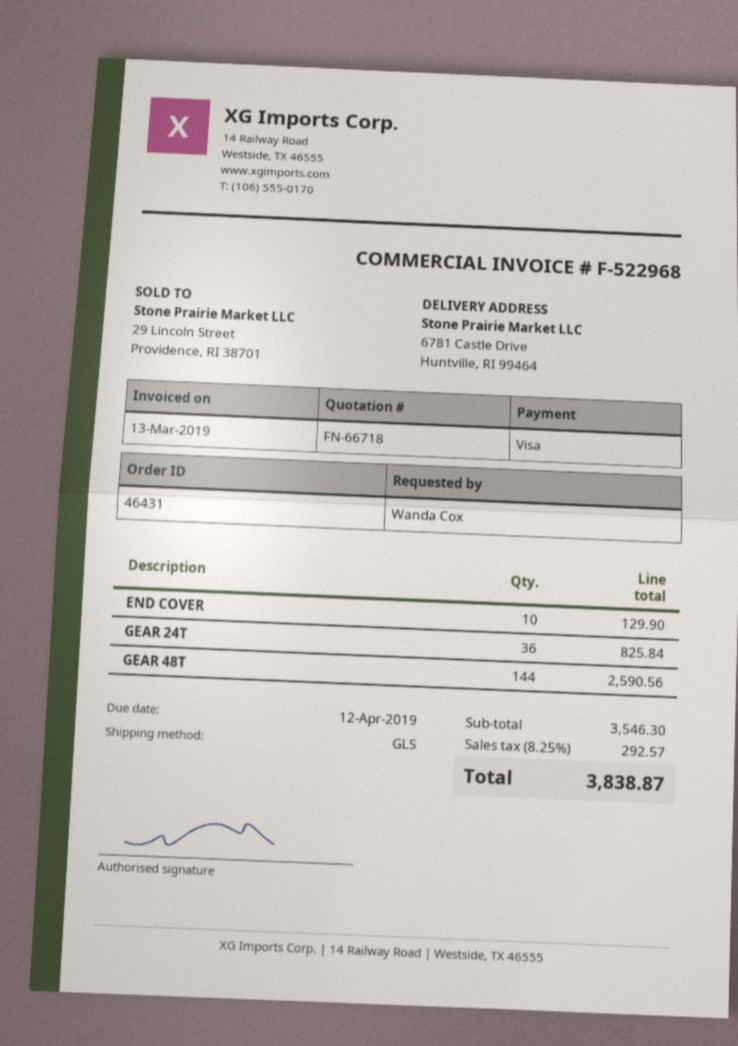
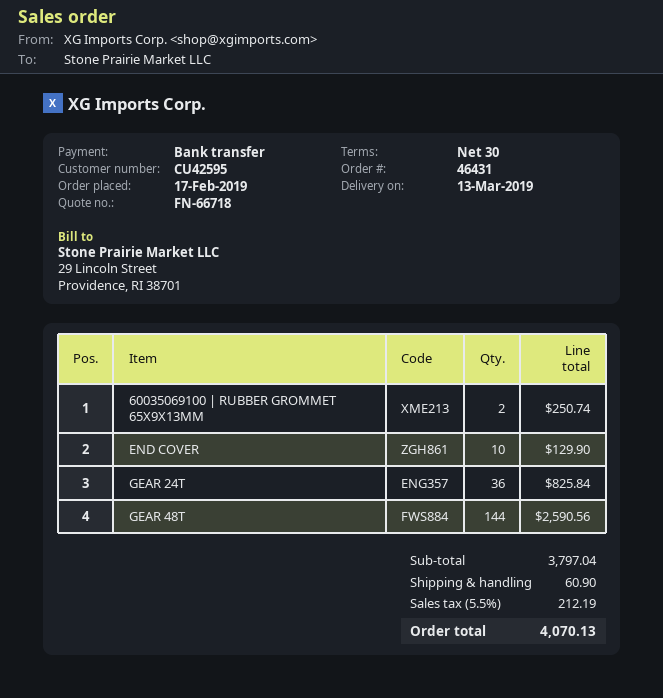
payment method: Visa -> bank transfer
60035069100 | RUBBER GROMMET 65X9X13MM: none -> 2 for 250.74
subtotal: 3546.30 -> 3797.04
shipping: none -> 60.90
tax: 8.25% = 292.57 -> 5.5% = 212.19
total: 3838.87 -> 4070.13

